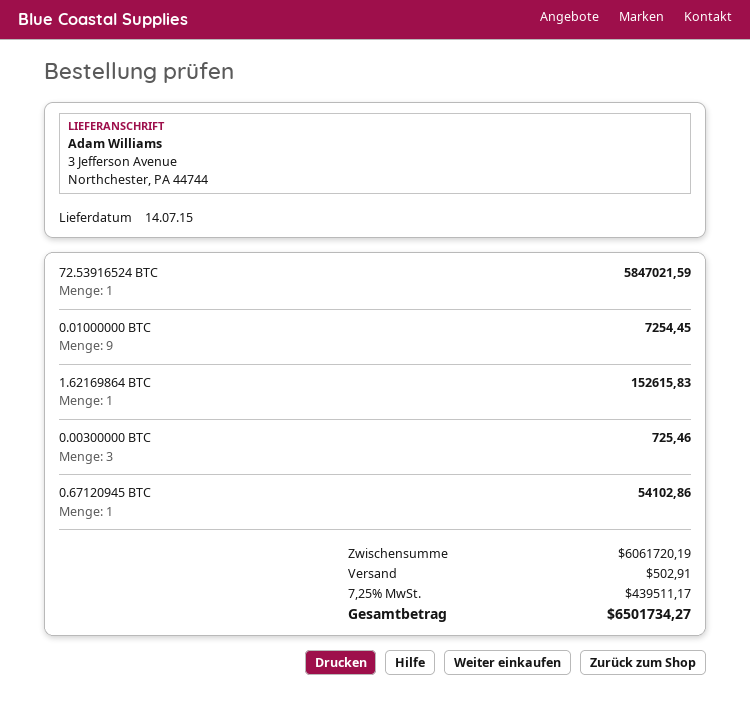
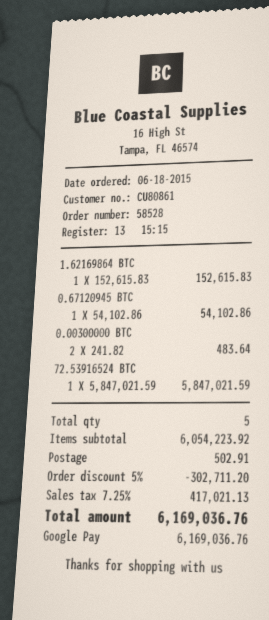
0.01000000 BTC: 9 for 7254.45 -> none
0.00300000 BTC: 3 for 725.46 -> 2 for 483.64
subtotal: 6061720.19 -> 6054223.92
discount: none -> 5% = 302711.20
tax: 7.25% = 439511.17 -> 7.25% = 417021.13
total: 6501734.27 -> 6169036.76

